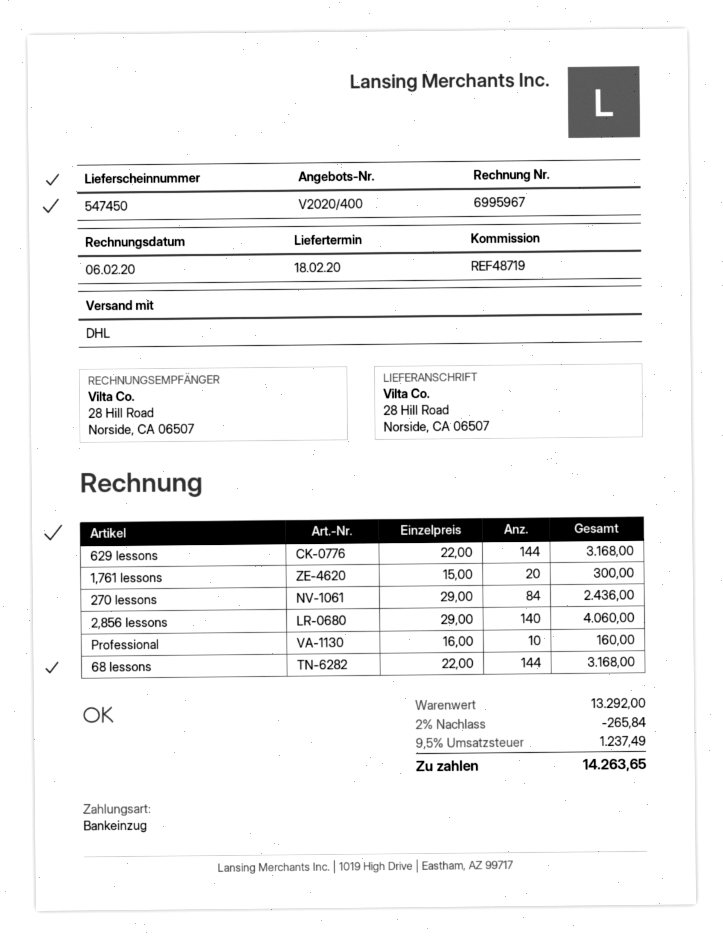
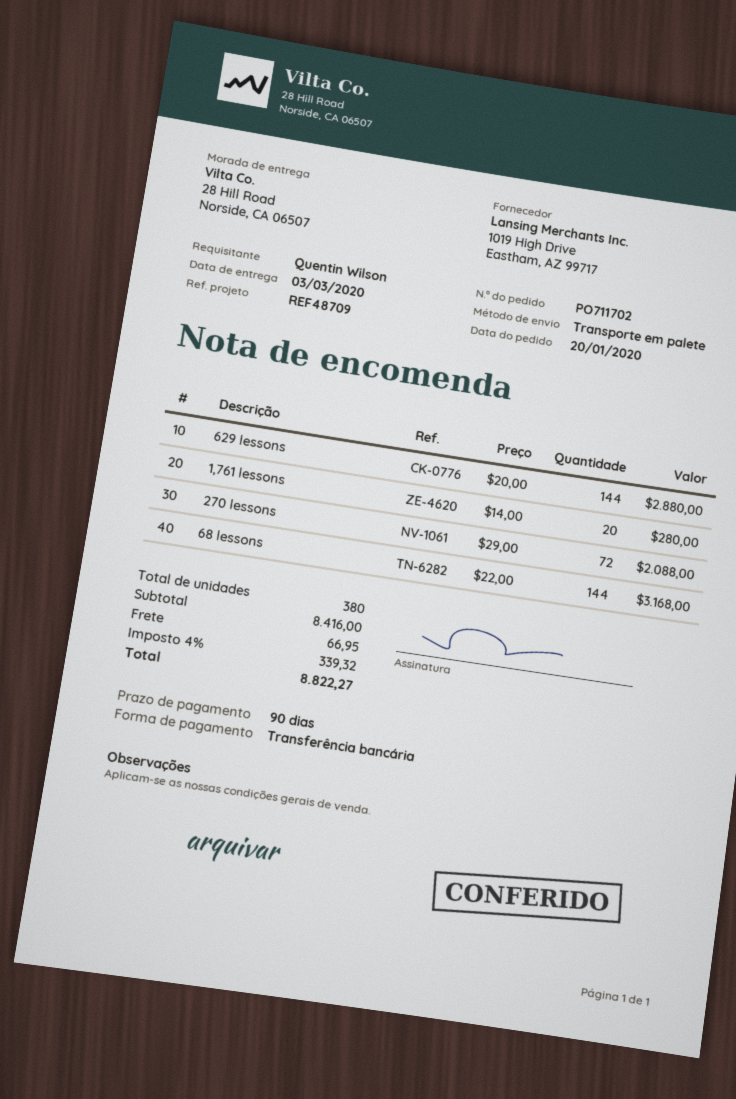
delivery date: 2020-02-18 -> 2020-03-03
reference: REF48719 -> REF48709
payment method: direct debit -> bank transfer
shipping method: DHL -> pallet freight
629 lessons: 144 x 22.00 = 3168.00 -> 144 x 20.00 = 2880.00
1,761 lessons: 20 x 15.00 = 300.00 -> 20 x 14.00 = 280.00
270 lessons: 84 x 29.00 = 2436.00 -> 72 x 29.00 = 2088.00
2,856 lessons: 140 x 29.00 = 4060.00 -> none
Professional: 10 x 16.00 = 160.00 -> none
subtotal: 13292.00 -> 8416.00
discount: 2% = 265.84 -> none
shipping: none -> 66.95
tax: 9.5% = 1237.49 -> 4% = 339.32
total: 14263.65 -> 8822.27

